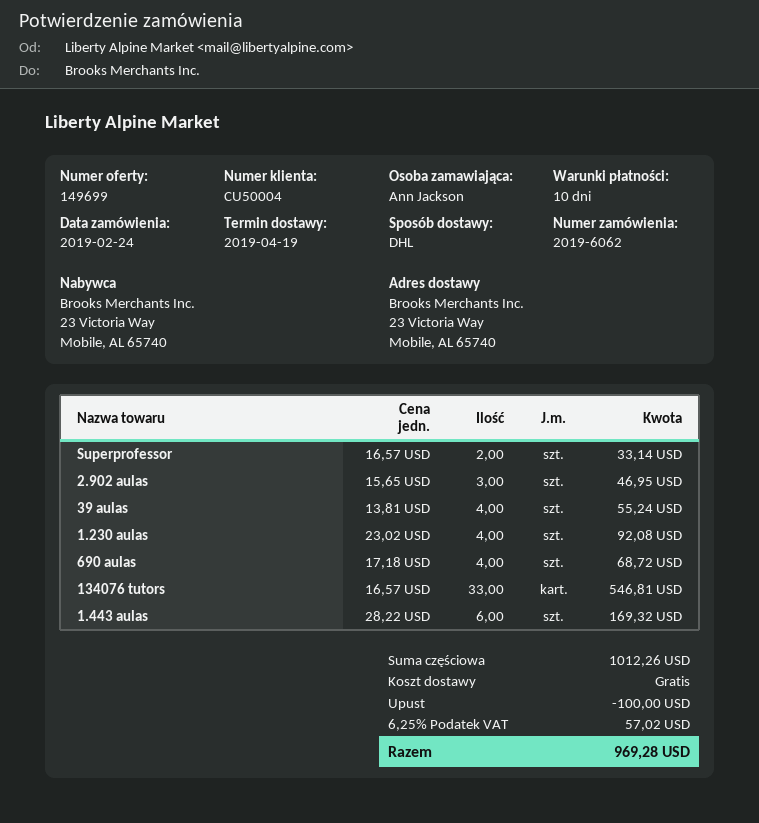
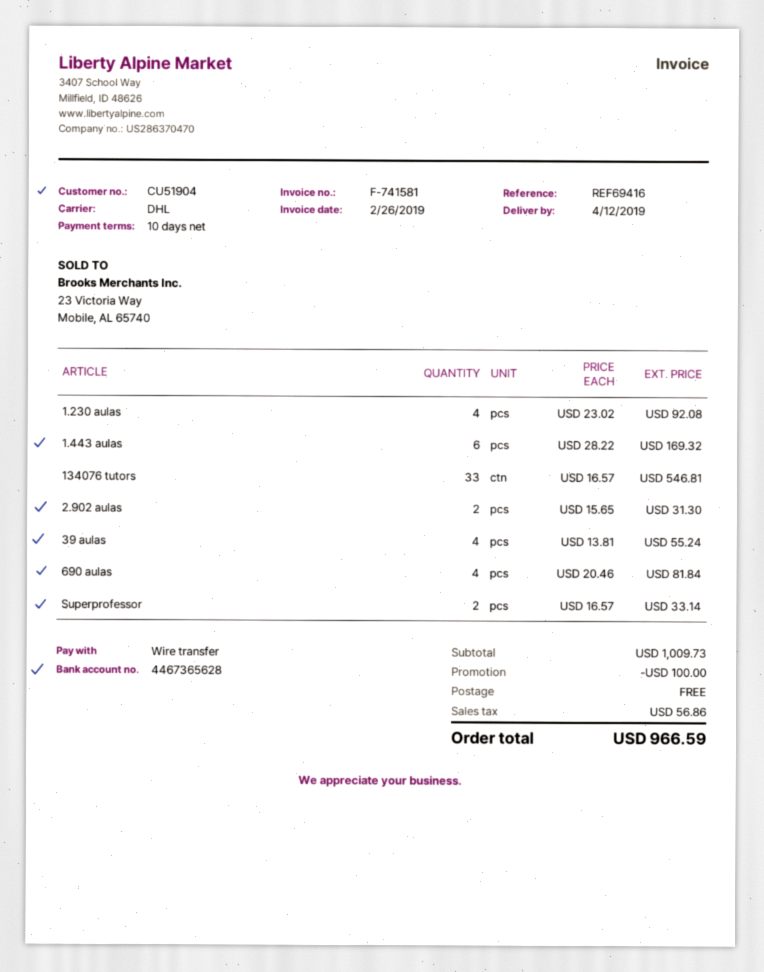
delivery date: 2019-04-19 -> 2019-04-12
customer number: CU50004 -> CU51904
2.902 aulas: 3 x 15.65 = 46.95 -> 2 x 15.65 = 31.30
690 aulas: 4 x 17.18 = 68.72 -> 4 x 20.46 = 81.84
subtotal: 1012.26 -> 1009.73
tax: 57.02 -> 56.86
total: 969.28 -> 966.59

